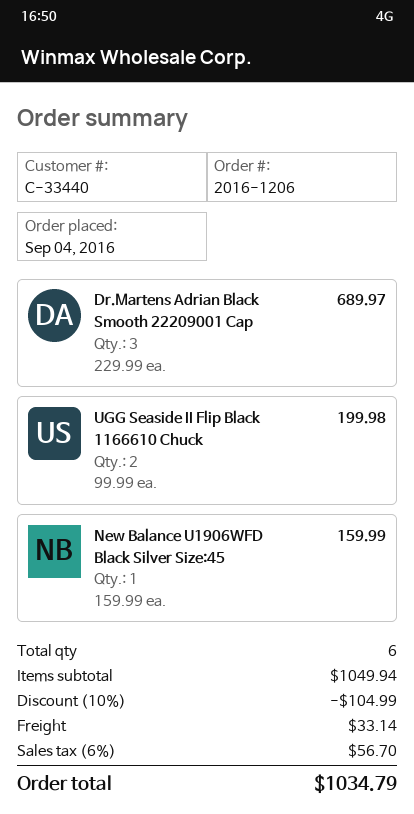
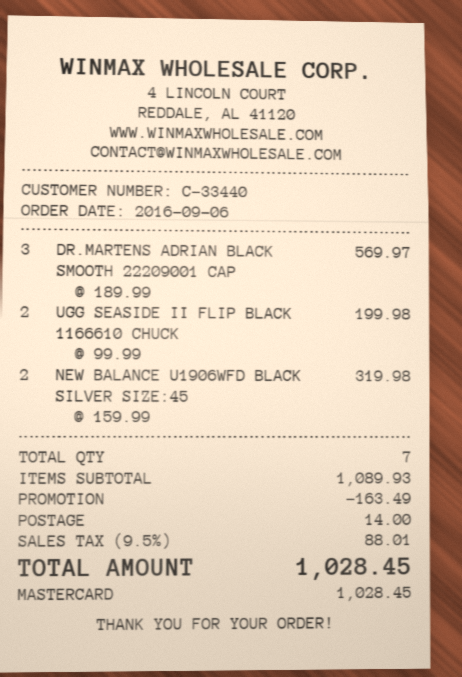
order date: 2016-09-04 -> 2016-09-06
Dr.Martens Adrian Black Smooth 22209001 Cap: 3 x 229.99 = 689.97 -> 3 x 189.99 = 569.97
New Balance U1906WFD Black Silver Size:45: 1 x 159.99 = 159.99 -> 2 x 159.99 = 319.98
total quantity: 6 -> 7
subtotal: 1049.94 -> 1089.93
discount: 104.99 -> 163.49
shipping: 33.14 -> 14.00
tax: 6% = 56.70 -> 9.5% = 88.01
total: 1034.79 -> 1028.45

